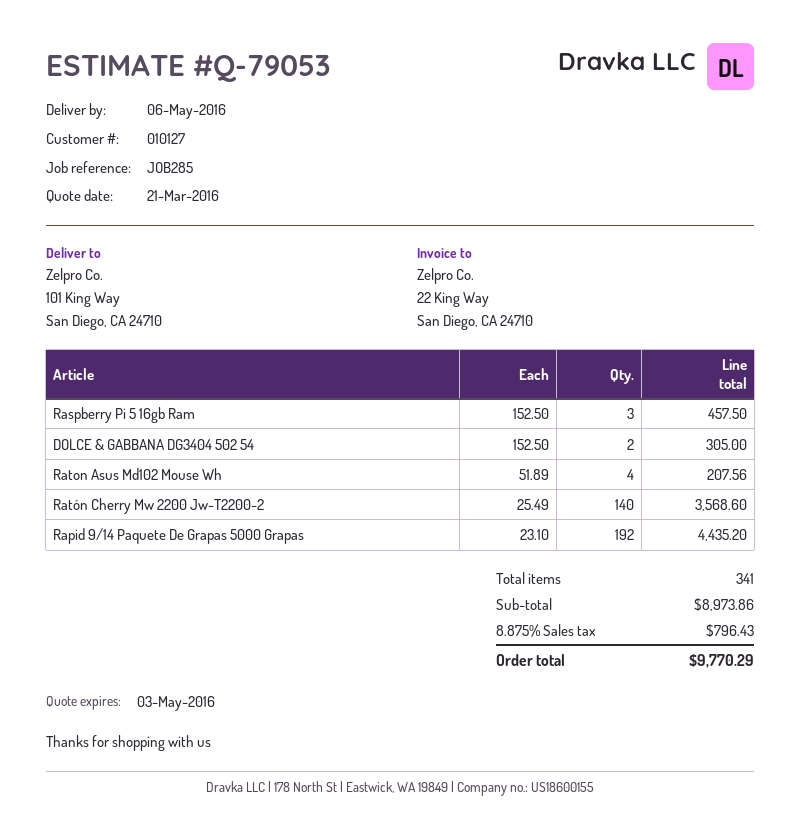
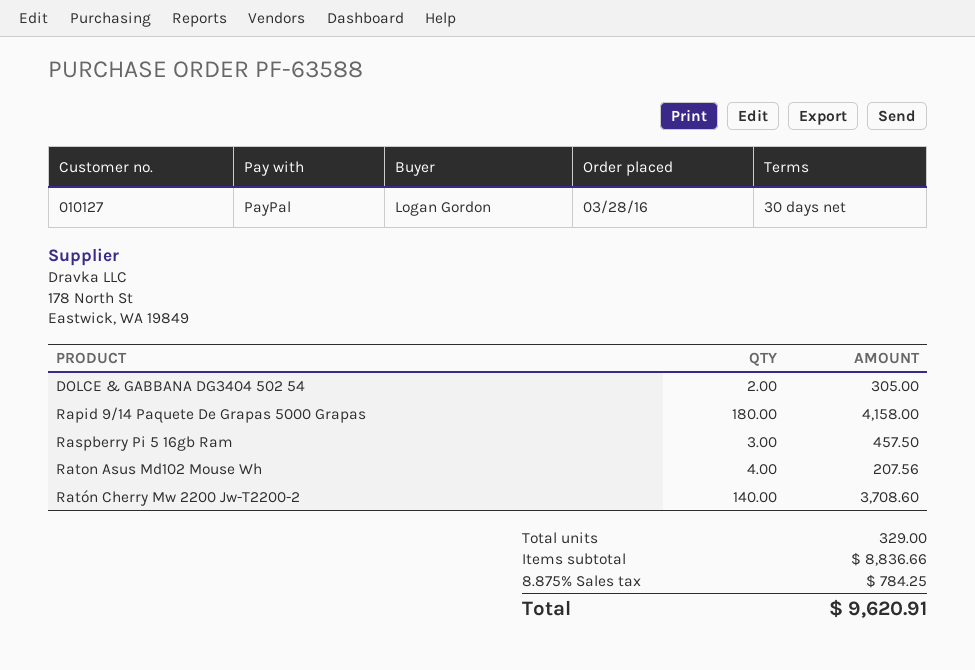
Ratón Cherry Mw 2200 Jw-T2200-2: 140 for 3568.60 -> 140 for 3708.60
Rapid 9/14 Paquete De Grapas 5000 Grapas: 192 for 4435.20 -> 180 for 4158.00
total quantity: 341 -> 329
subtotal: 8973.86 -> 8836.66
tax: 8.875% = 796.43 -> 8.875% = 784.25
total: 9770.29 -> 9620.91

